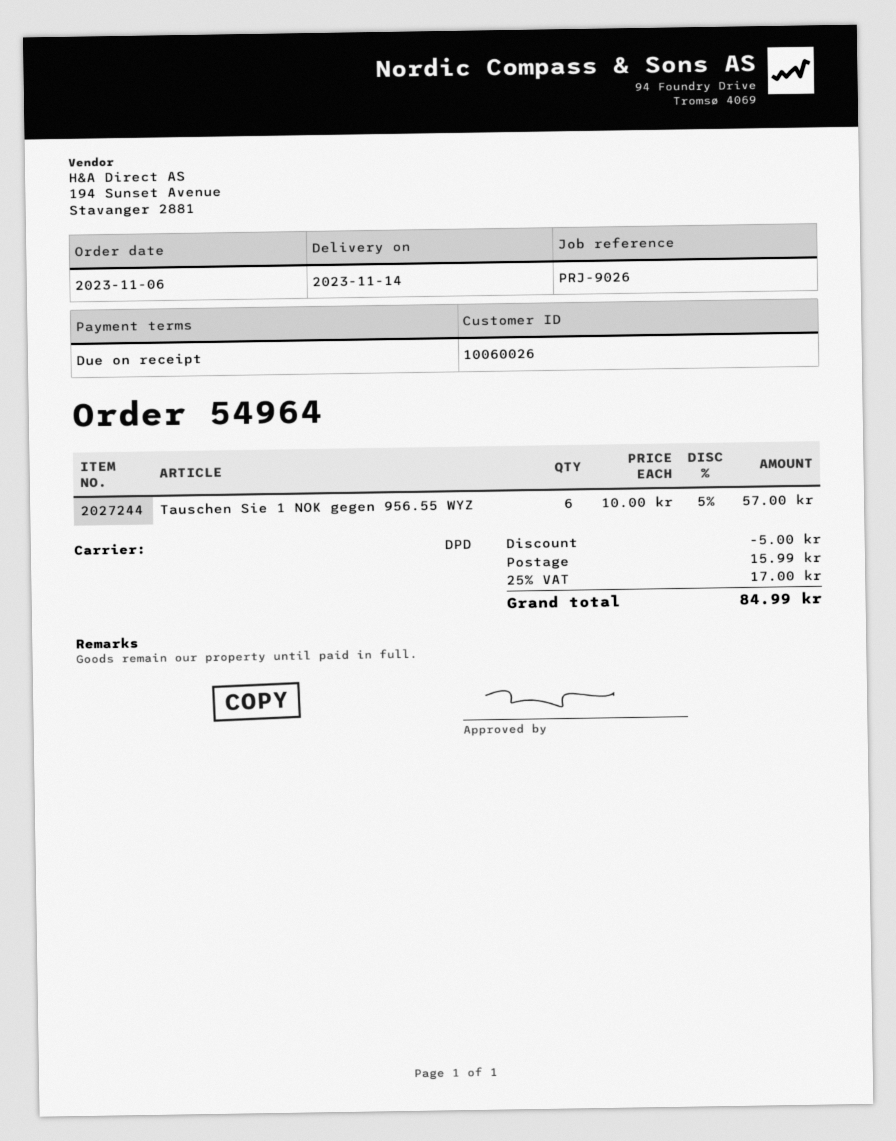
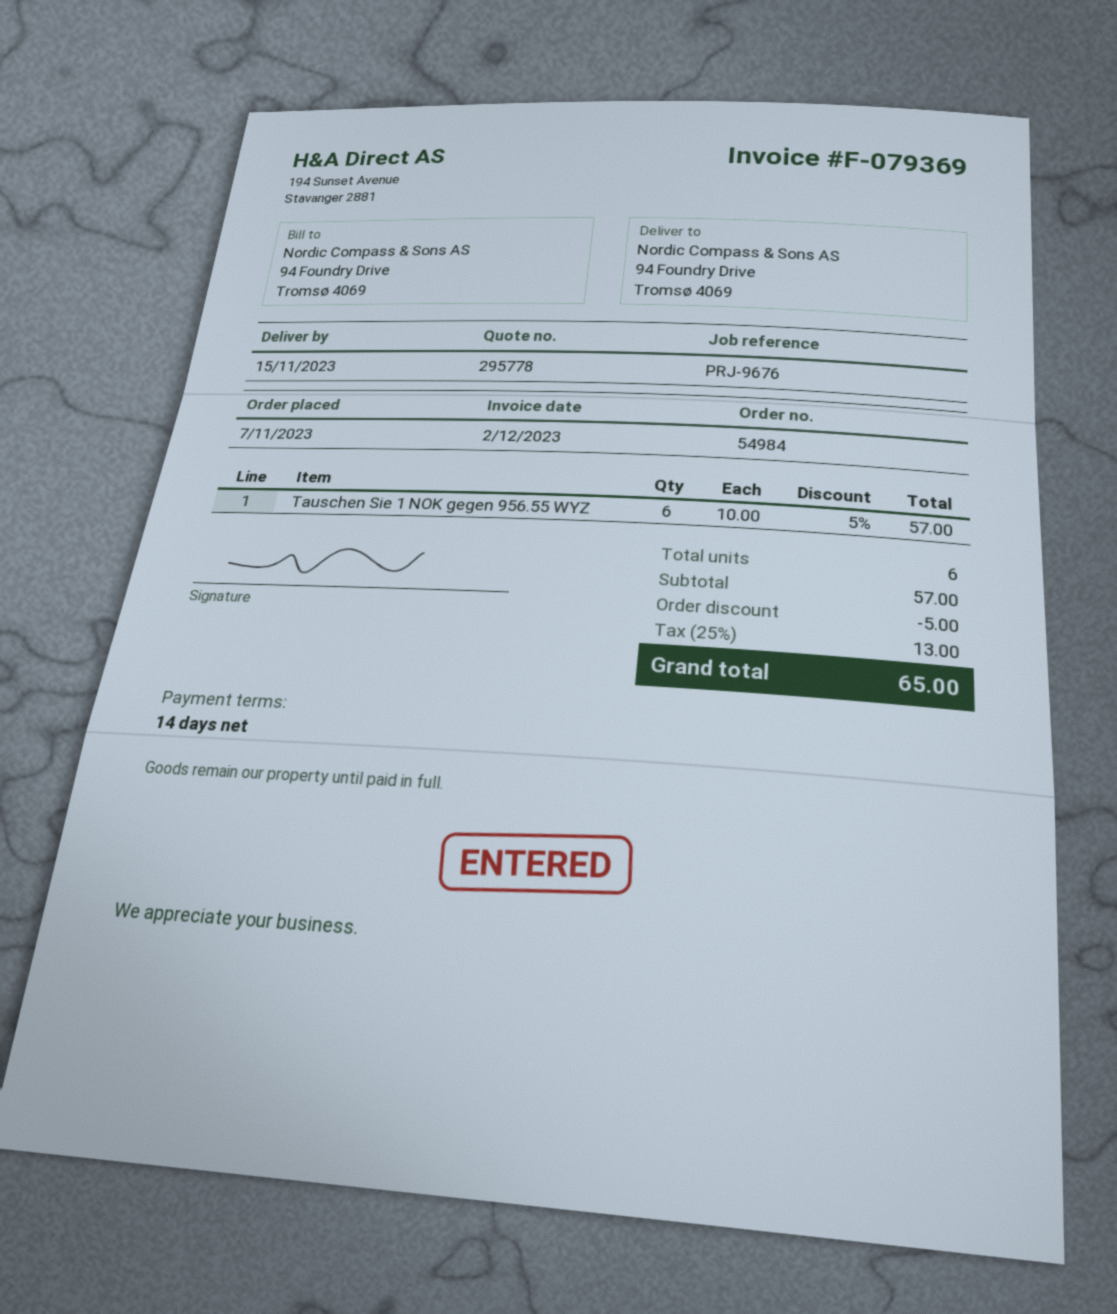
order number: 54964 -> 54984
order date: 2023-11-06 -> 2023-11-07
delivery date: 2023-11-14 -> 2023-11-15
payment terms: on receipt -> 14 days
reference: PRJ-9026 -> PRJ-9676
shipping: 15.99 -> none
tax: 25% = 17.00 -> 25% = 13.00
total: 84.99 -> 65.00

